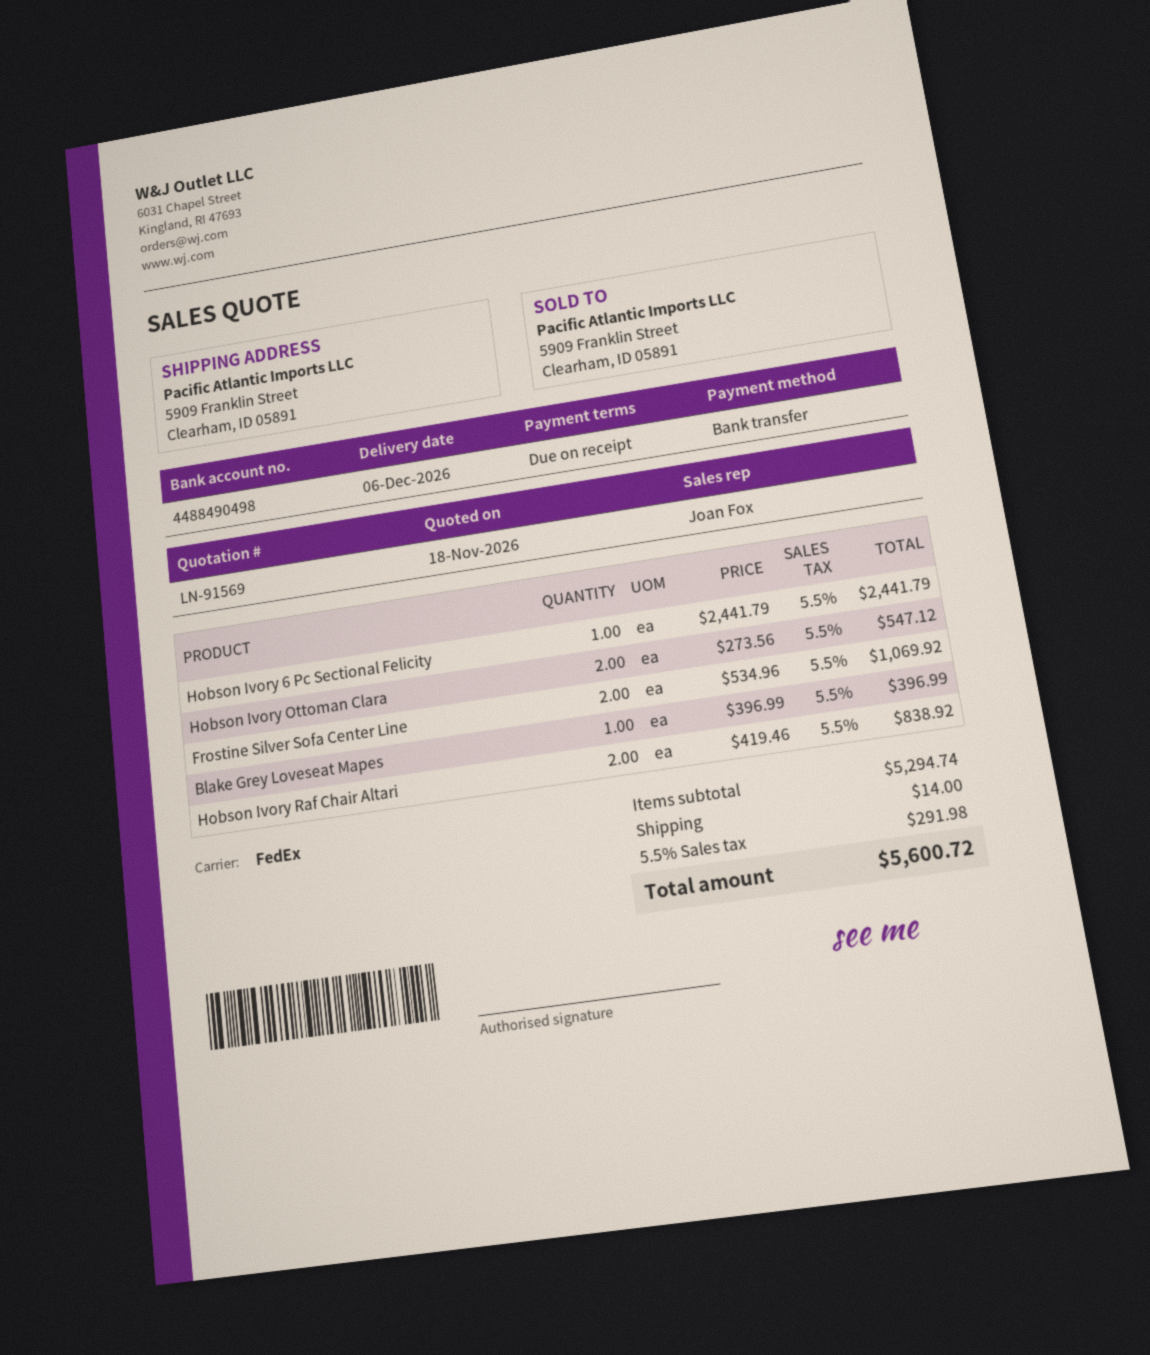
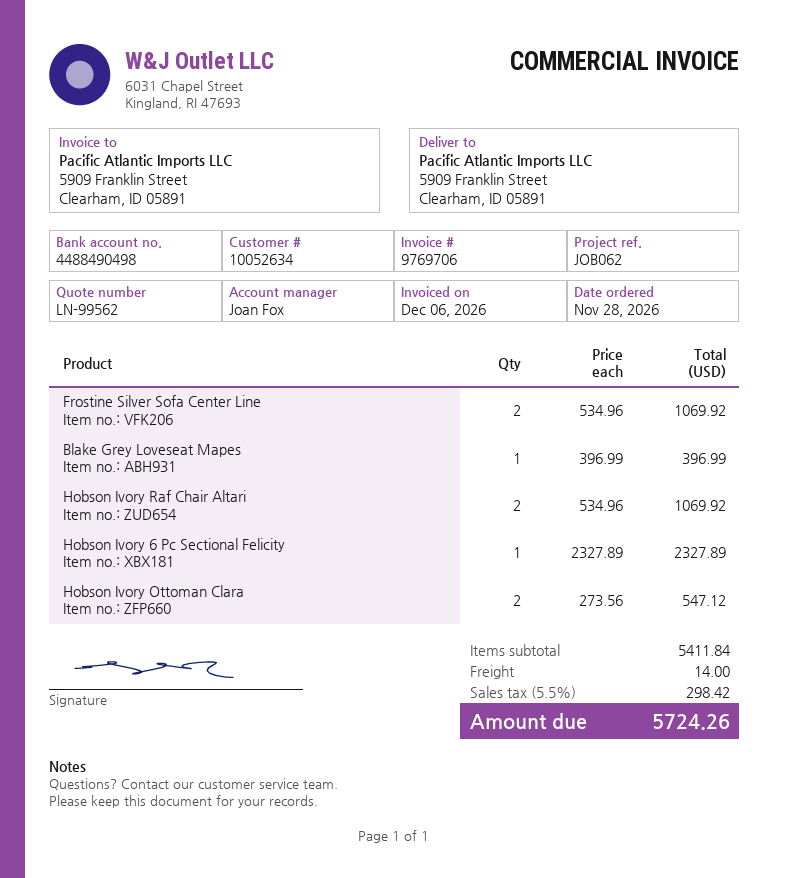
quote number: LN-91569 -> LN-99562
Hobson Ivory 6 Pc Sectional Felicity: 1 x 2441.79 = 2441.79 -> 1 x 2327.89 = 2327.89
Hobson Ivory Raf Chair Altari: 2 x 419.46 = 838.92 -> 2 x 534.96 = 1069.92
subtotal: 5294.74 -> 5411.84
tax: 5.5% = 291.98 -> 5.5% = 298.42
total: 5600.72 -> 5724.26

